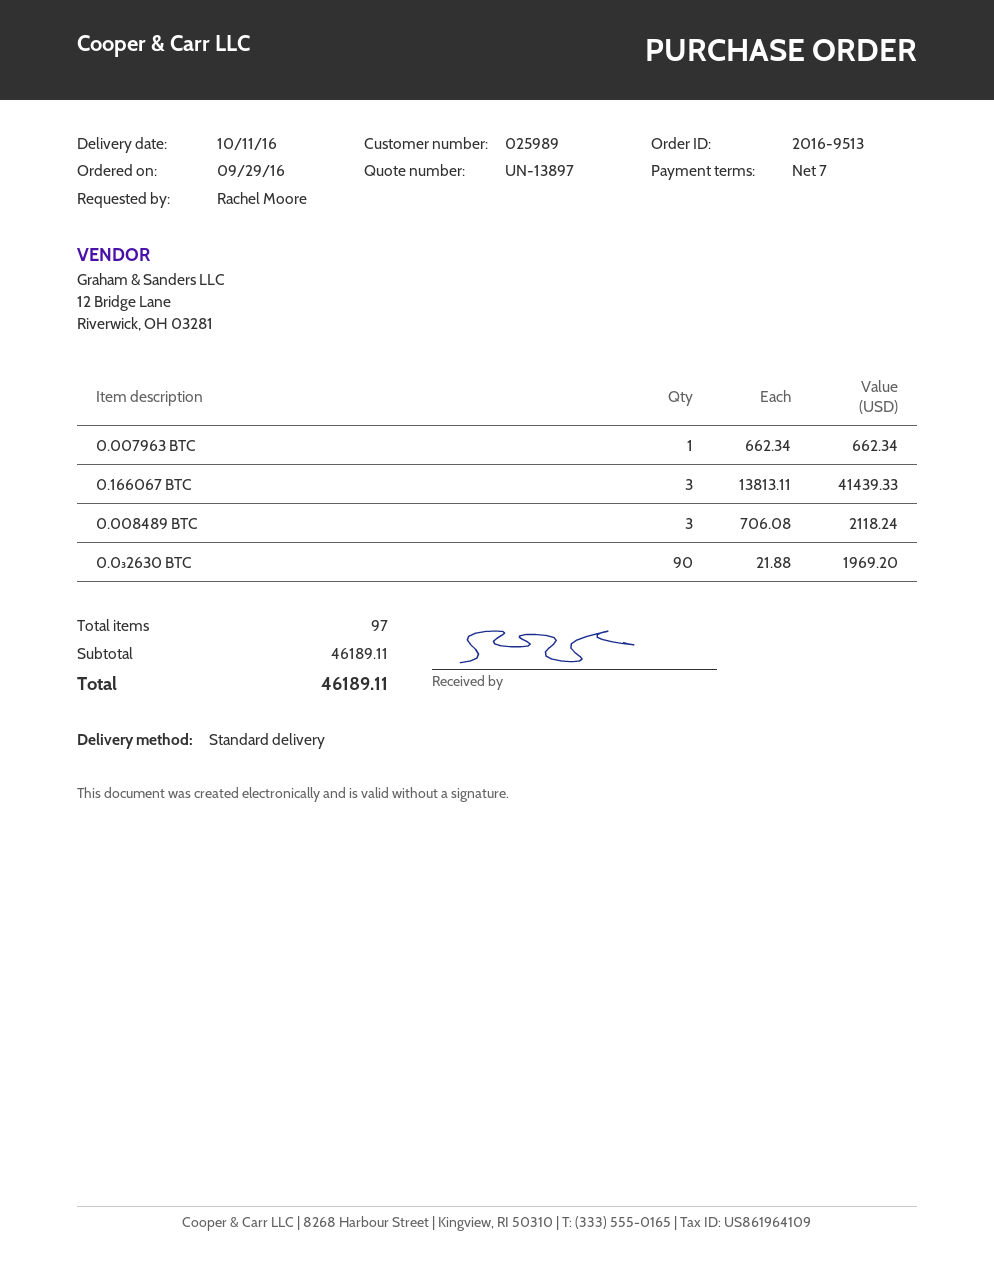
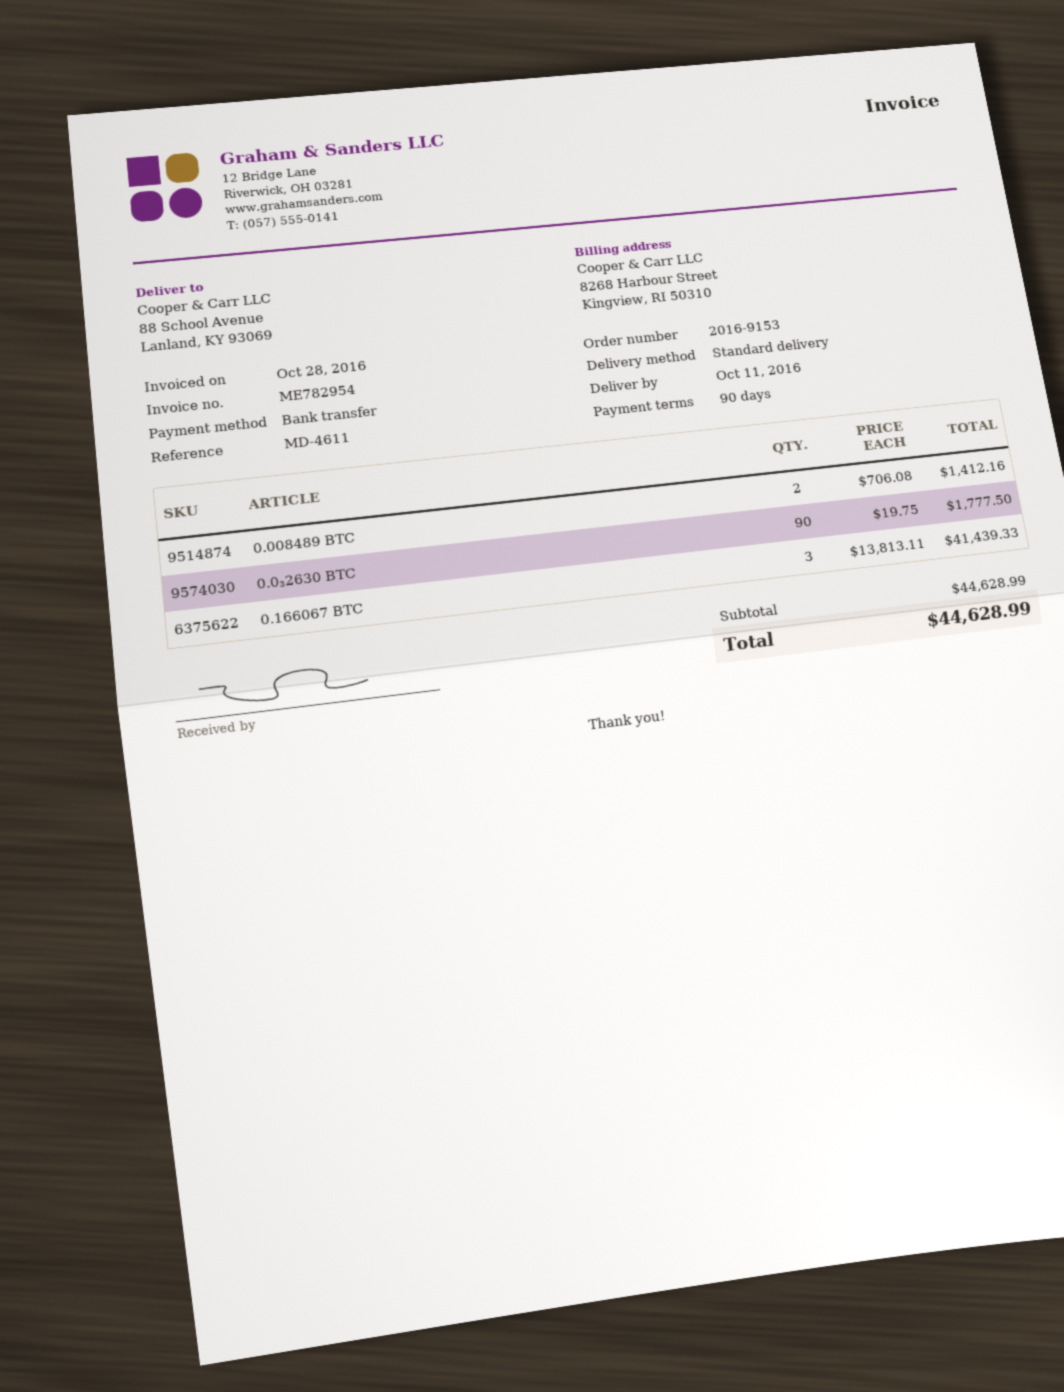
order number: 2016-9513 -> 2016-9153
payment terms: 7 days -> 90 days
0.007963 BTC: 1 x 662.34 = 662.34 -> none
0.008489 BTC: 3 x 706.08 = 2118.24 -> 2 x 706.08 = 1412.16
0.0₃2630 BTC: 90 x 21.88 = 1969.20 -> 90 x 19.75 = 1777.50
subtotal: 46189.11 -> 44628.99
total: 46189.11 -> 44628.99

